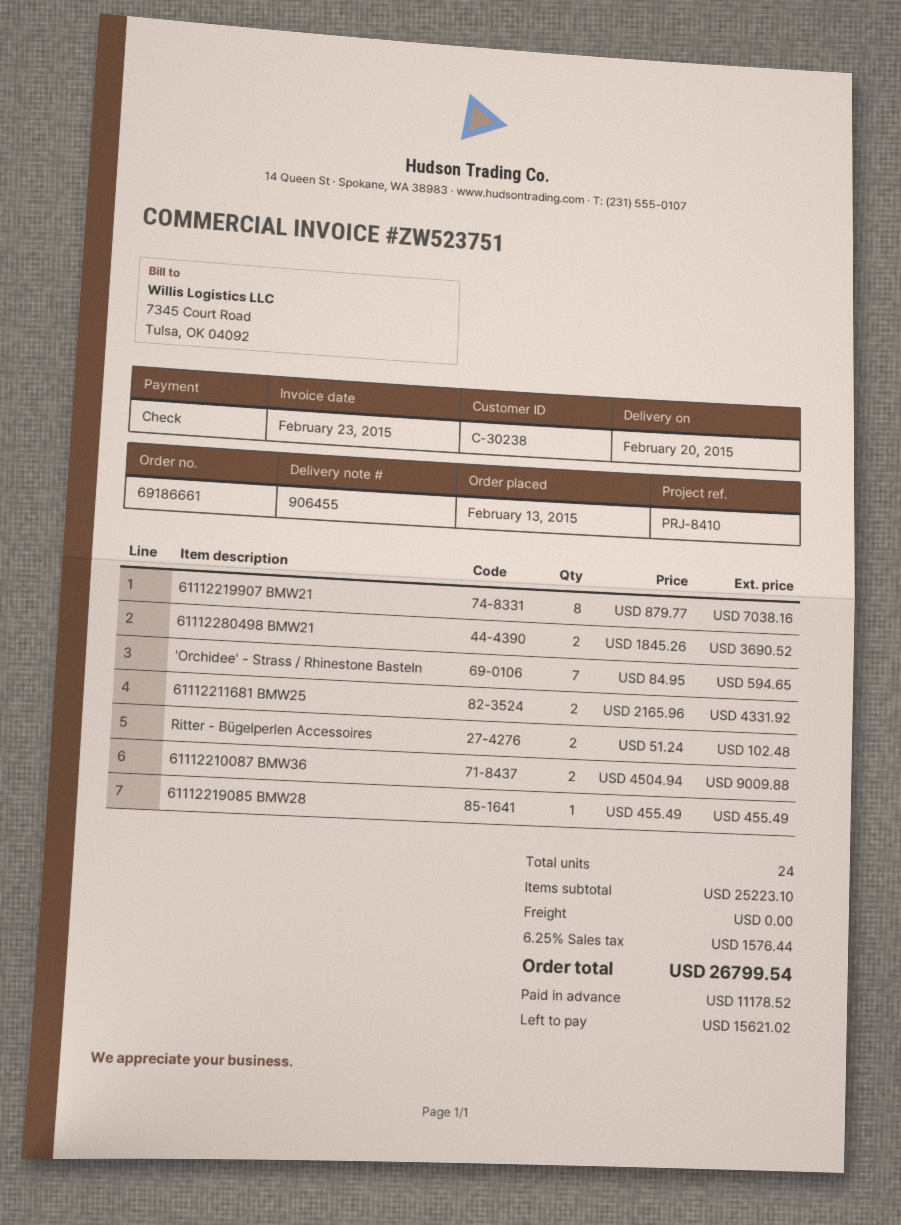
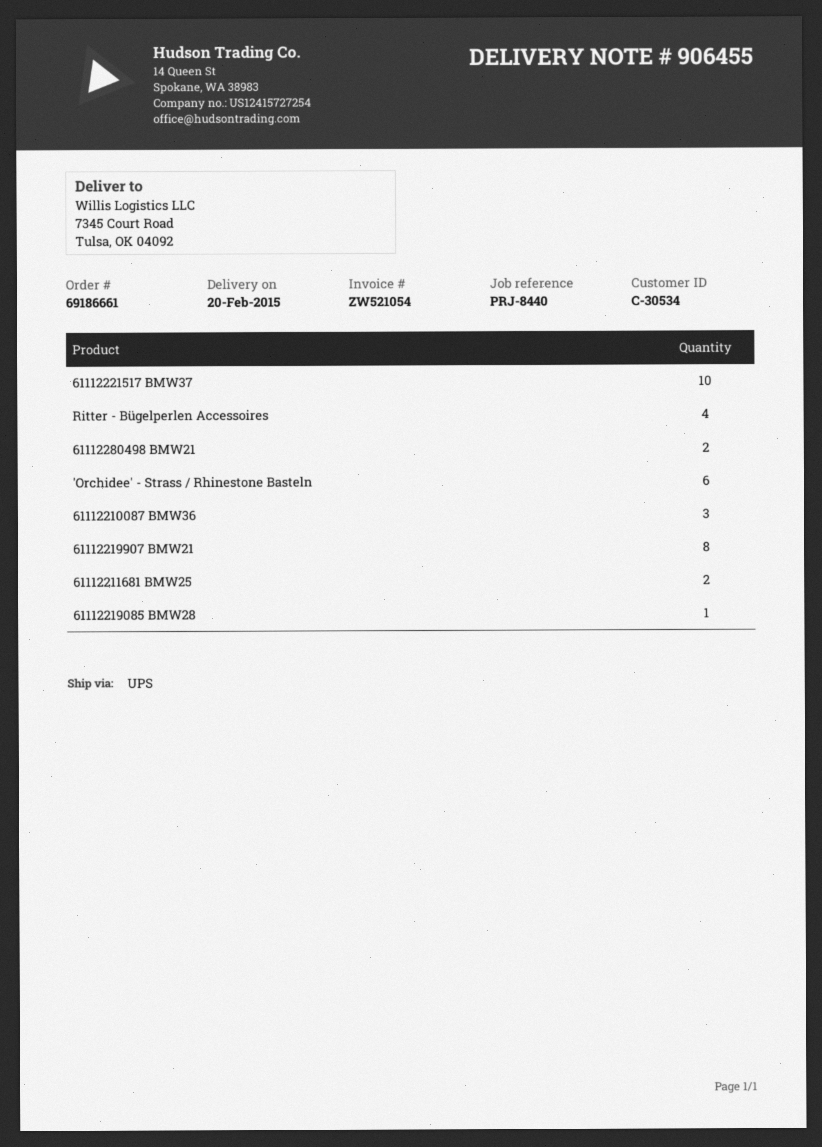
invoice number: ZW523751 -> ZW521054
customer number: C-30238 -> C-30534
reference: PRJ-8410 -> PRJ-8440
'Orchidee' - Strass / Rhinestone Basteln: 7 -> 6
Ritter - Bügelperlen Accessoires: 2 -> 4
61112210087 BMW36: 2 -> 3
61112221517 BMW37: none -> 10

